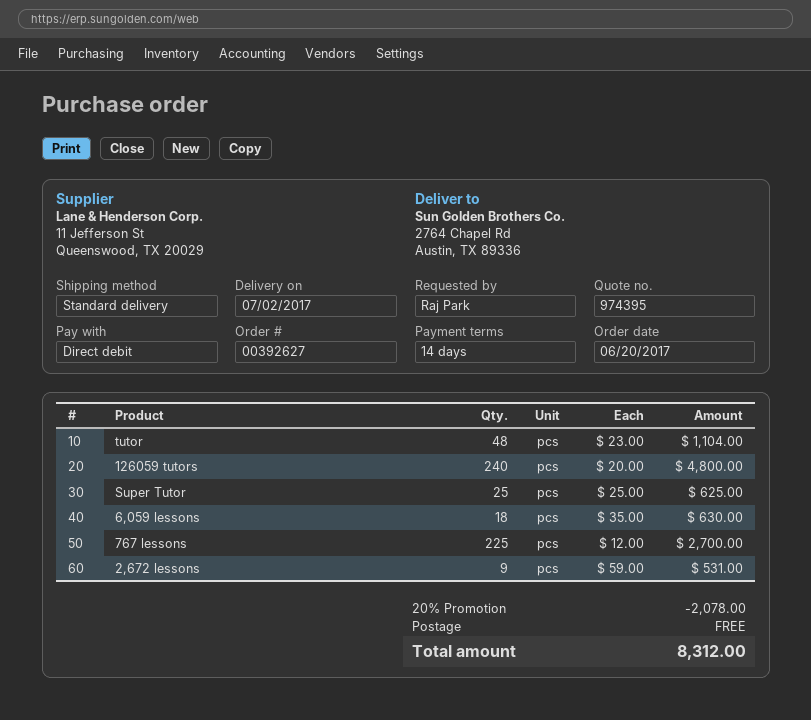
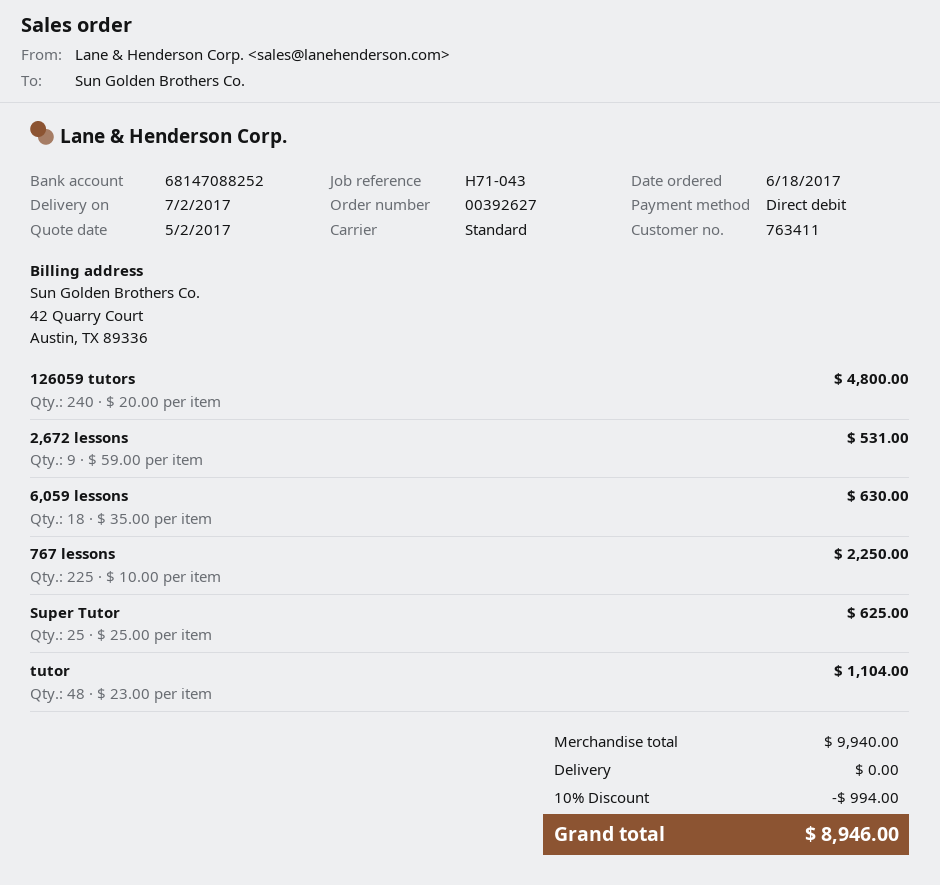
order date: 2017-06-20 -> 2017-06-18
767 lessons: 225 x 12.00 = 2700.00 -> 225 x 10.00 = 2250.00
discount: 20% = 2078.00 -> 10% = 994.00
total: 8312.00 -> 8946.00

